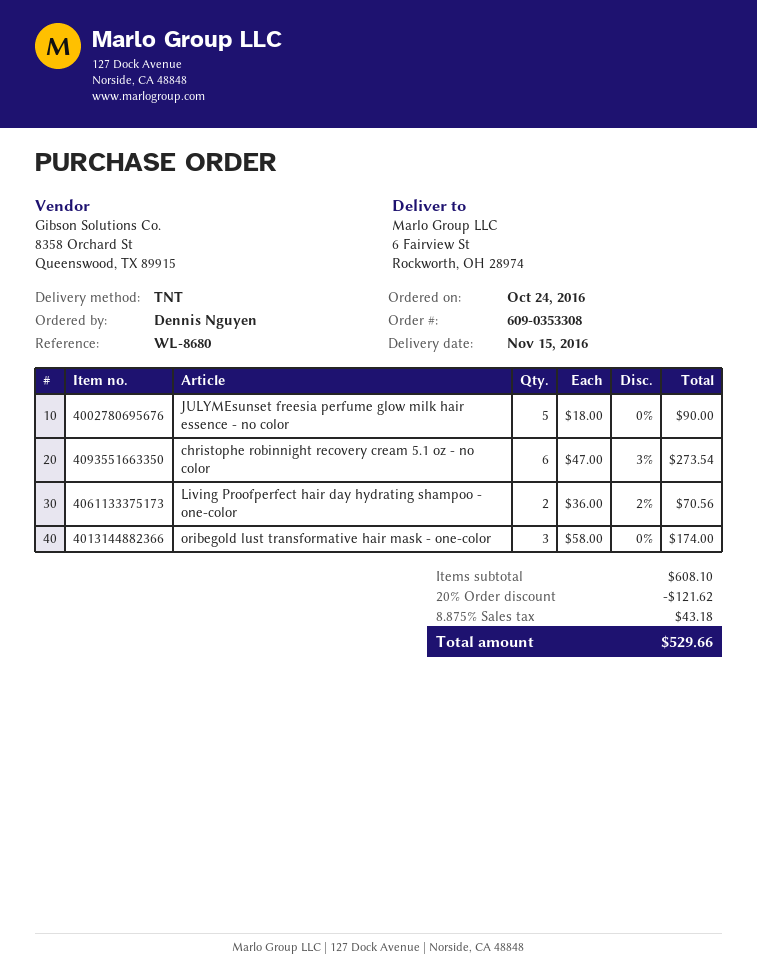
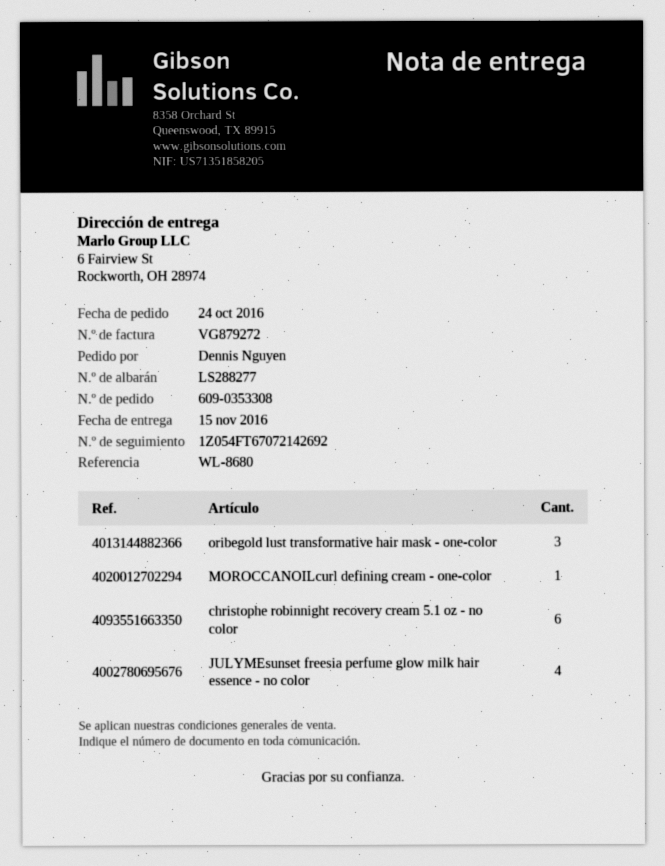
JULYMEsunset freesia perfume glow milk hair essence - no color: 5 -> 4
Living Proofperfect hair day hydrating shampoo - one-color: 2 -> none
MOROCCANOILcurl defining cream - one-color: none -> 1

